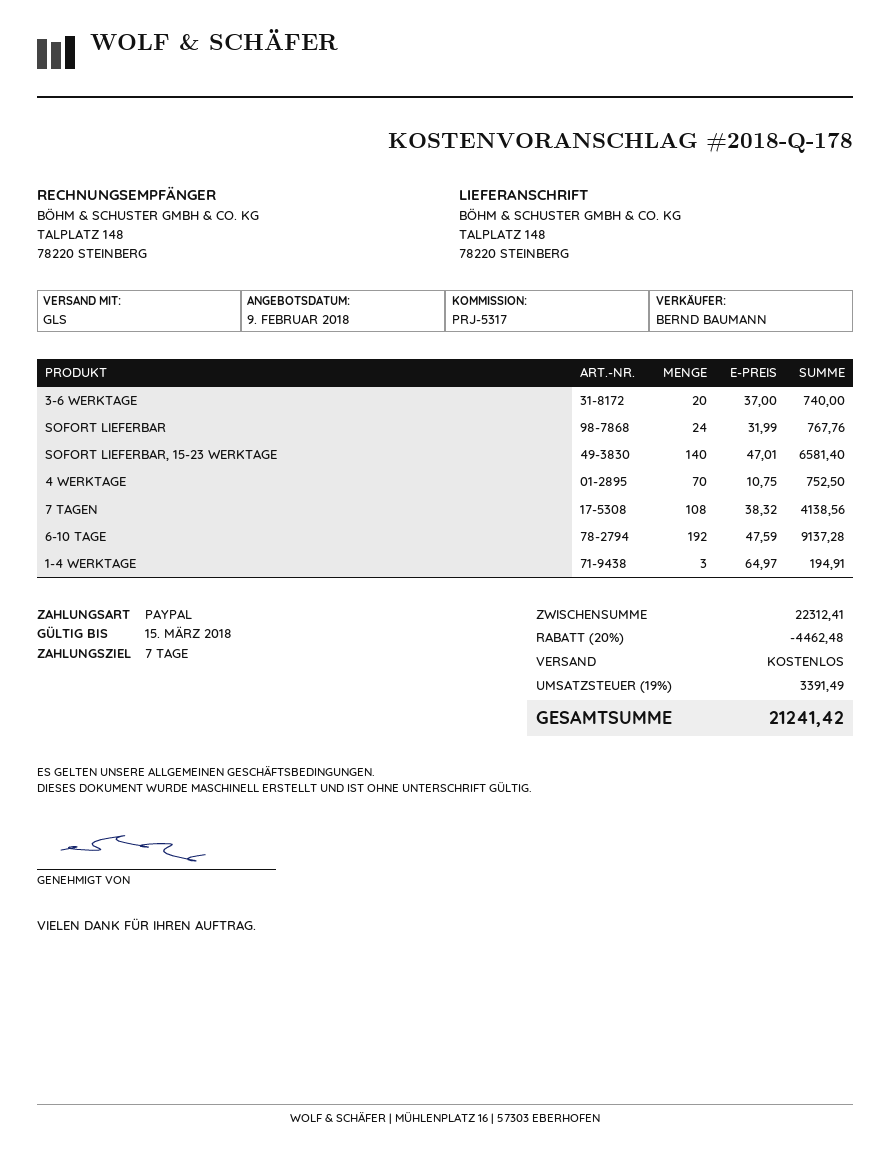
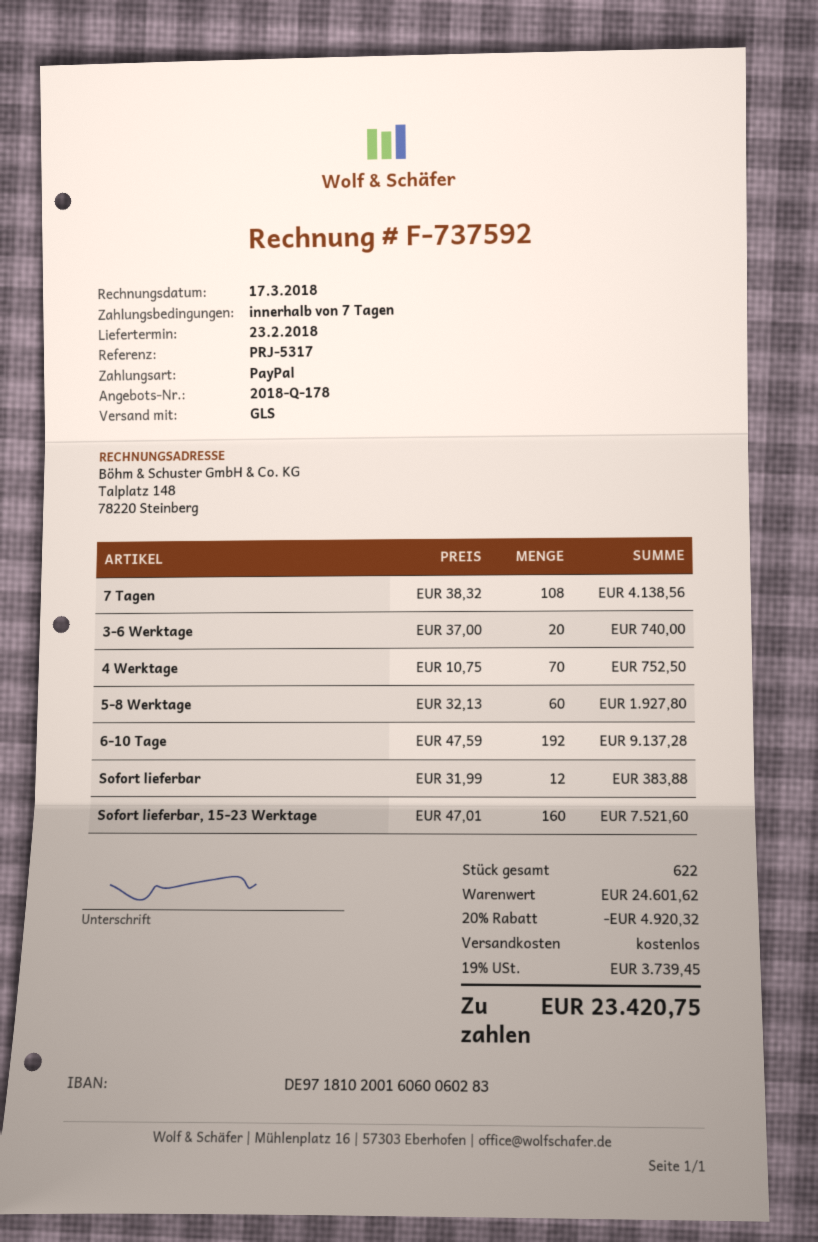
SOFORT LIEFERBAR: 24 x 31.99 = 767.76 -> 12 x 31.99 = 383.88
SOFORT LIEFERBAR, 15-23 WERKTAGE: 140 x 47.01 = 6581.40 -> 160 x 47.01 = 7521.60
1-4 WERKTAGE: 3 x 64.97 = 194.91 -> none
5-8 Werktage: none -> 60 x 32.13 = 1927.80
subtotal: 22312.41 -> 24601.62
discount: 20% = 4462.48 -> 20% = 4920.32
tax: 19% = 3391.49 -> 19% = 3739.45
total: 21241.42 -> 23420.75

